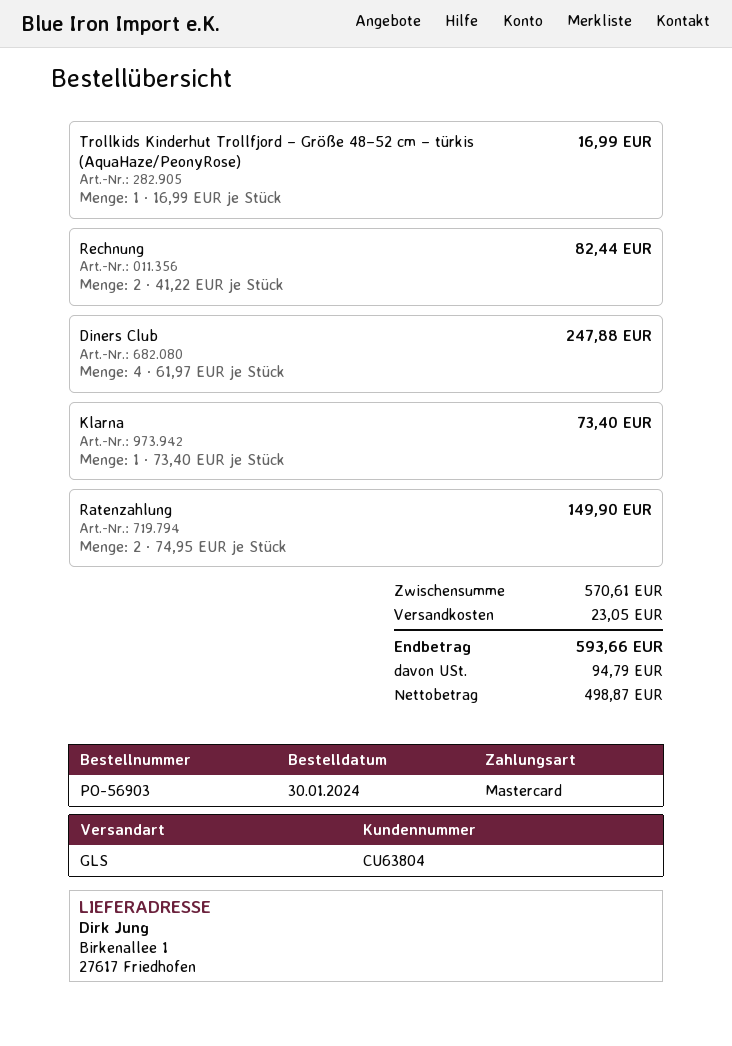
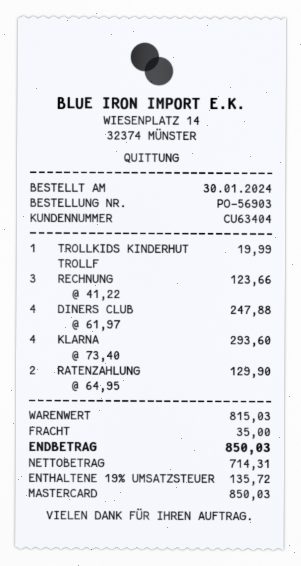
customer number: CU63804 -> CU63404
Trollkids Kinderhut Trollfjord – Größe 48–52 cm – türkis (AquaHaze/PeonyRose): 1 x 16.99 = 16.99 -> 1 x 19.99 = 19.99
Rechnung: 2 x 41.22 = 82.44 -> 3 x 41.22 = 123.66
Klarna: 1 x 73.40 = 73.40 -> 4 x 73.40 = 293.60
Ratenzahlung: 2 x 74.95 = 149.90 -> 2 x 64.95 = 129.90
subtotal: 570.61 -> 815.03
shipping: 23.05 -> 35.00
net: 498.87 -> 714.31
tax: 94.79 -> 135.72
total: 593.66 -> 850.03

